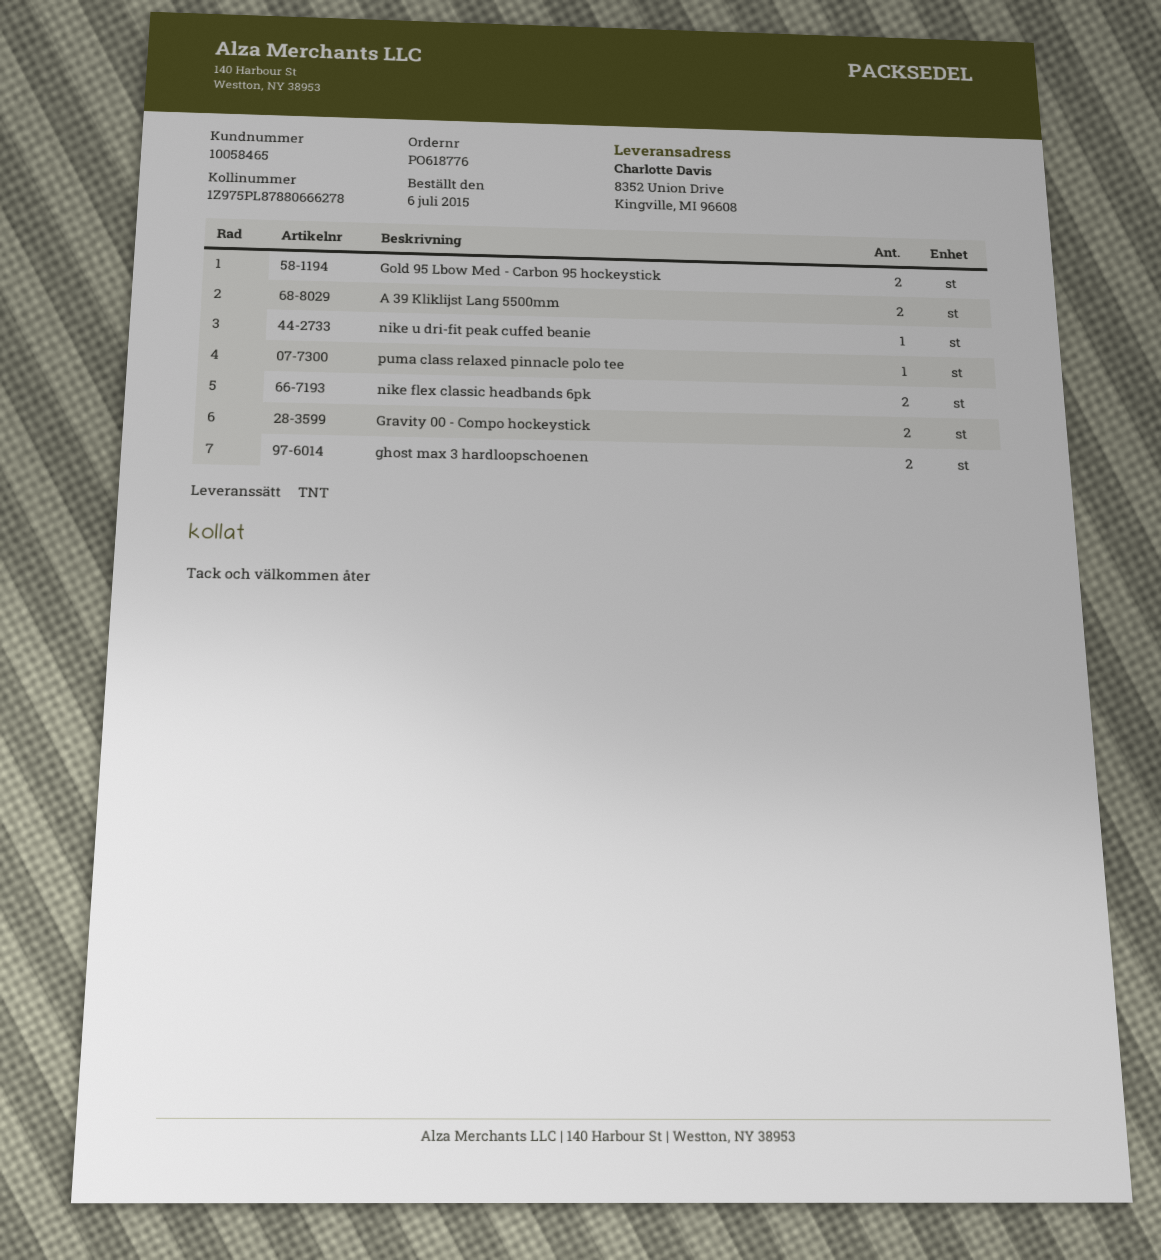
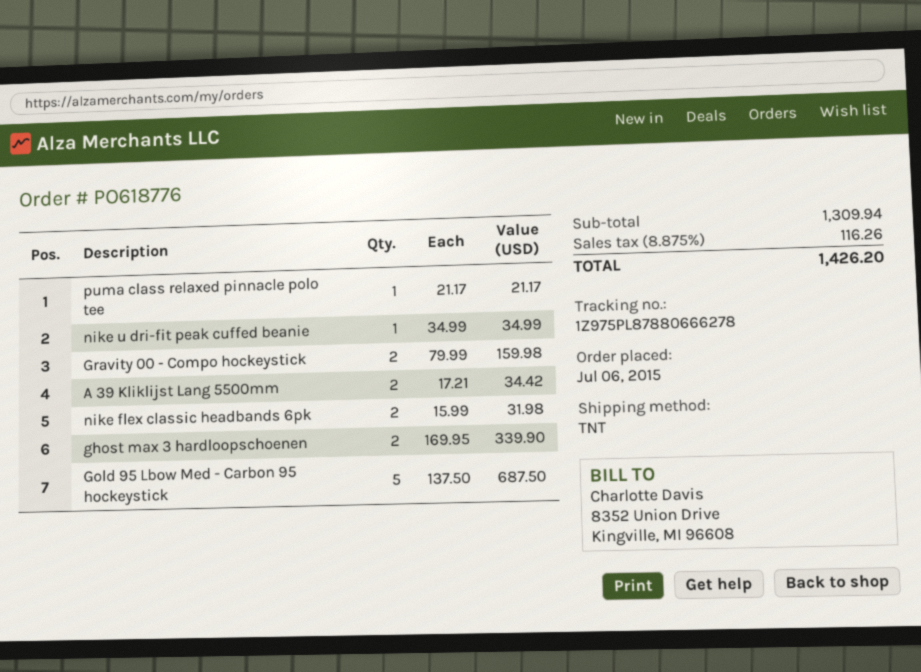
Gold 95 Lbow Med - Carbon 95 hockeystick: 2 -> 5

